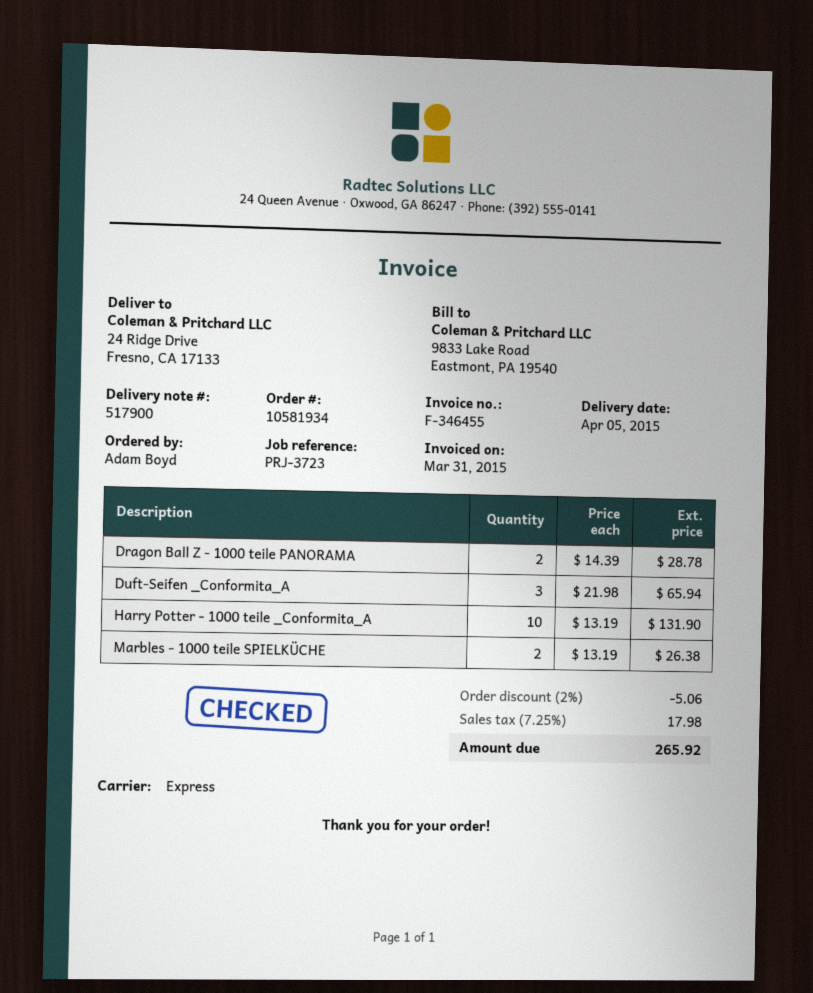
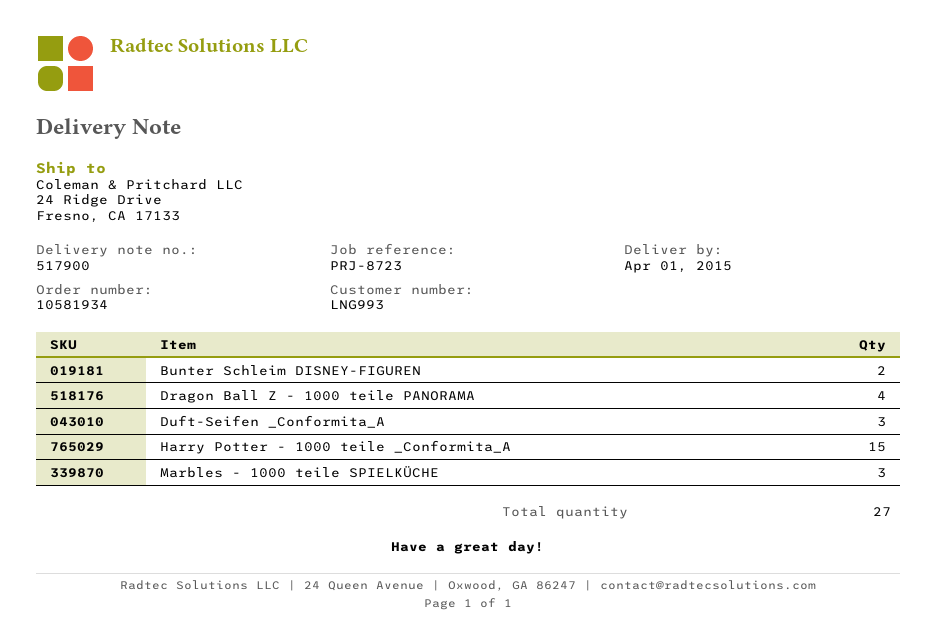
delivery date: 2015-04-05 -> 2015-04-01
reference: PRJ-3723 -> PRJ-8723
Dragon Ball Z - 1000 teile PANORAMA: 2 -> 4
Harry Potter - 1000 teile _Conformita_A: 10 -> 15
Marbles - 1000 teile SPIELKÜCHE: 2 -> 3
Bunter Schleim DISNEY-FIGUREN: none -> 2

